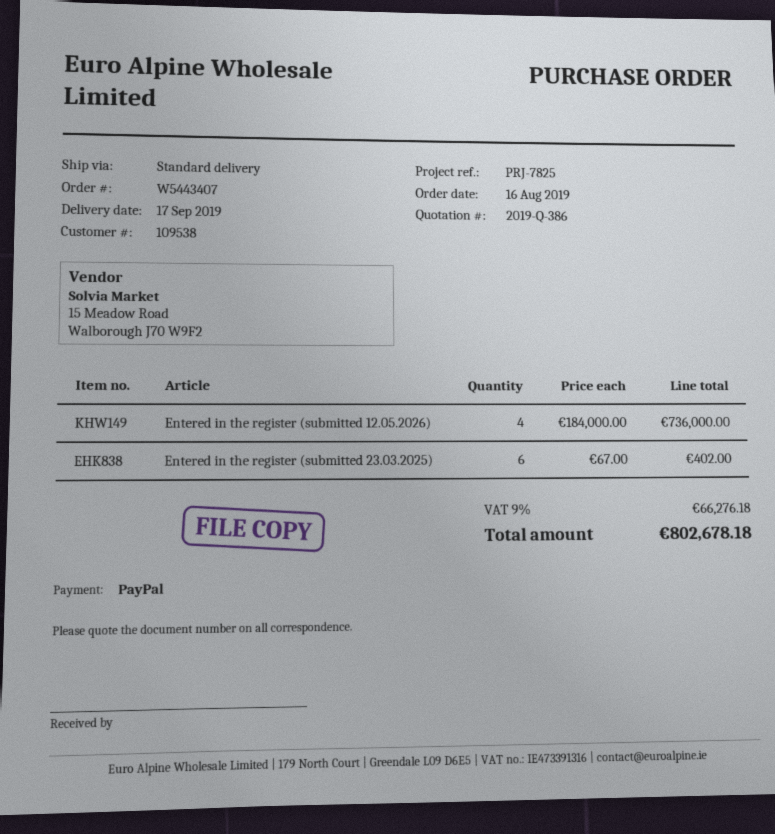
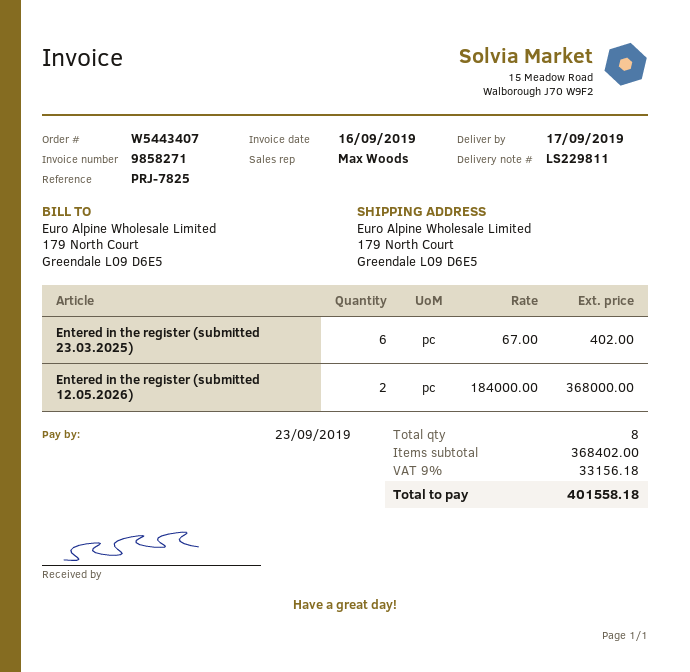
Entered in the register (submitted 12.05.2026): 4 x 184000.00 = 736000.00 -> 2 x 184000.00 = 368000.00
tax: 9% = 66276.18 -> 9% = 33156.18
total: 802678.18 -> 401558.18

